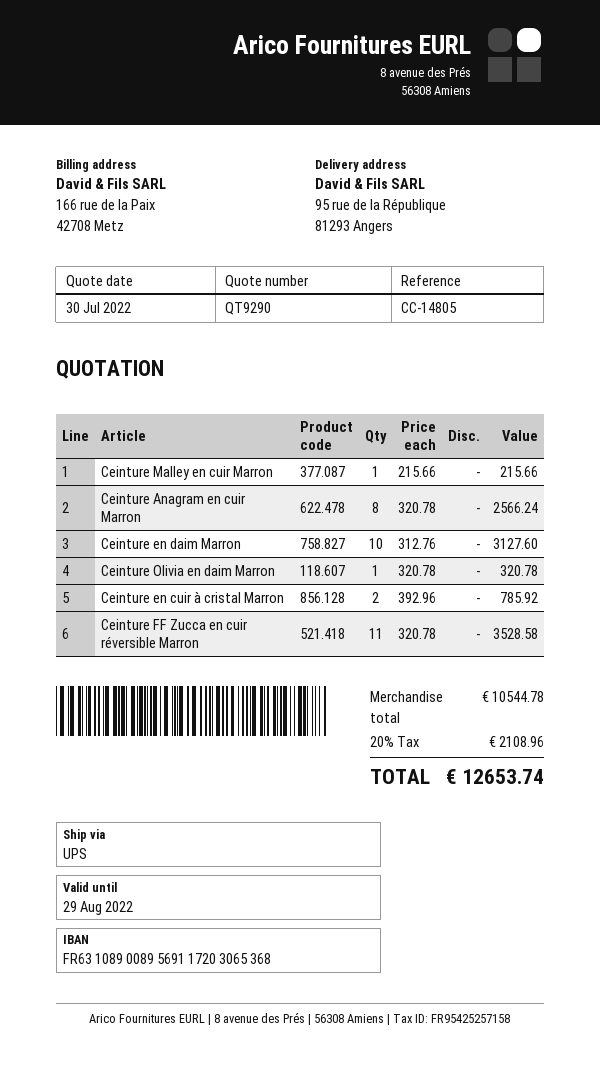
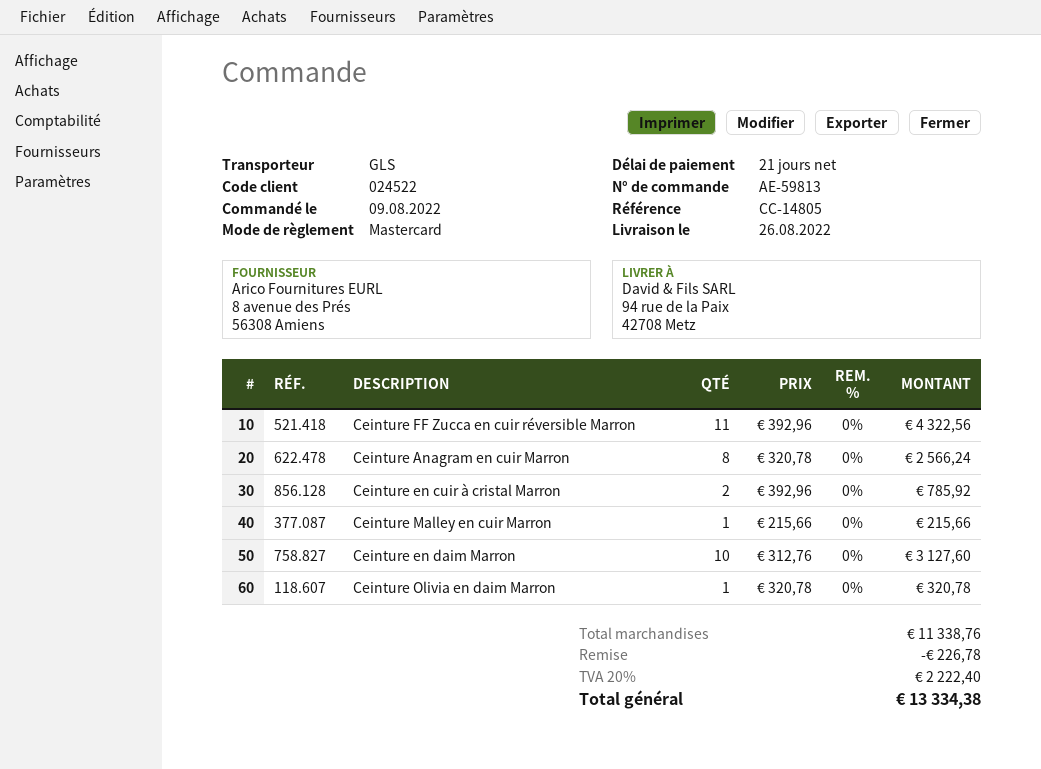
shipping method: UPS -> GLS
ship to: 95 rue de la République, 81293 Angers -> 94 rue de la Paix, 42708 Metz
Ceinture FF Zucca en cuir réversible Marron: 11 x 320.78 = 3528.58 -> 11 x 392.96 = 4322.56
subtotal: 10544.78 -> 11338.76
discount: none -> 226.78
tax: 20% = 2108.96 -> 20% = 2222.40
total: 12653.74 -> 13334.38

